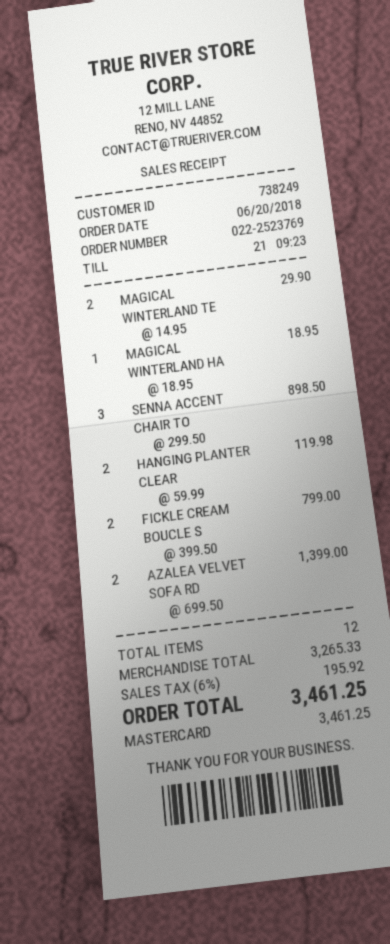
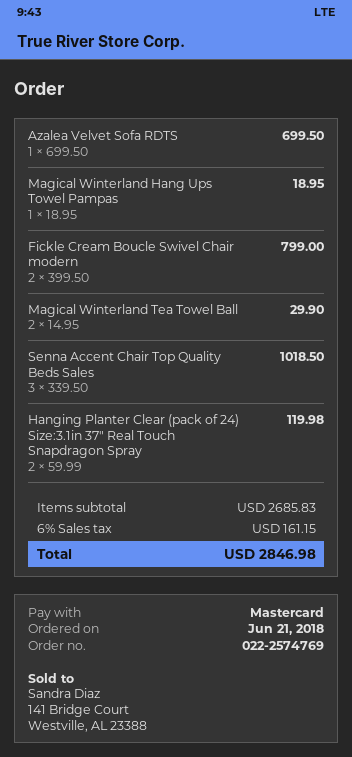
order number: 022-2523769 -> 022-2574769
order date: 2018-06-20 -> 2018-06-21
SENNA ACCENT CHAIR TO: 3 x 299.50 = 898.50 -> 3 x 339.50 = 1018.50
AZALEA VELVET SOFA RD: 2 x 699.50 = 1399.00 -> 1 x 699.50 = 699.50
subtotal: 3265.33 -> 2685.83
tax: 6% = 195.92 -> 6% = 161.15
total: 3461.25 -> 2846.98

